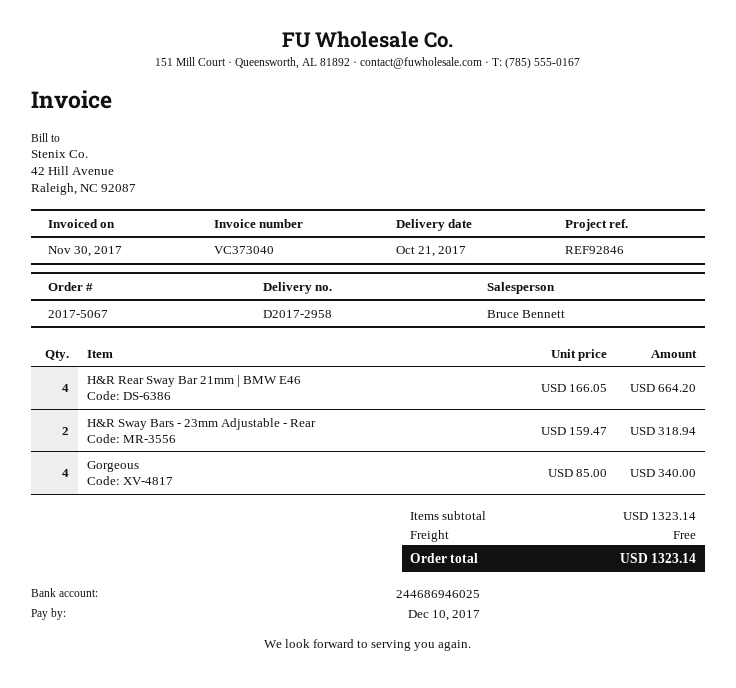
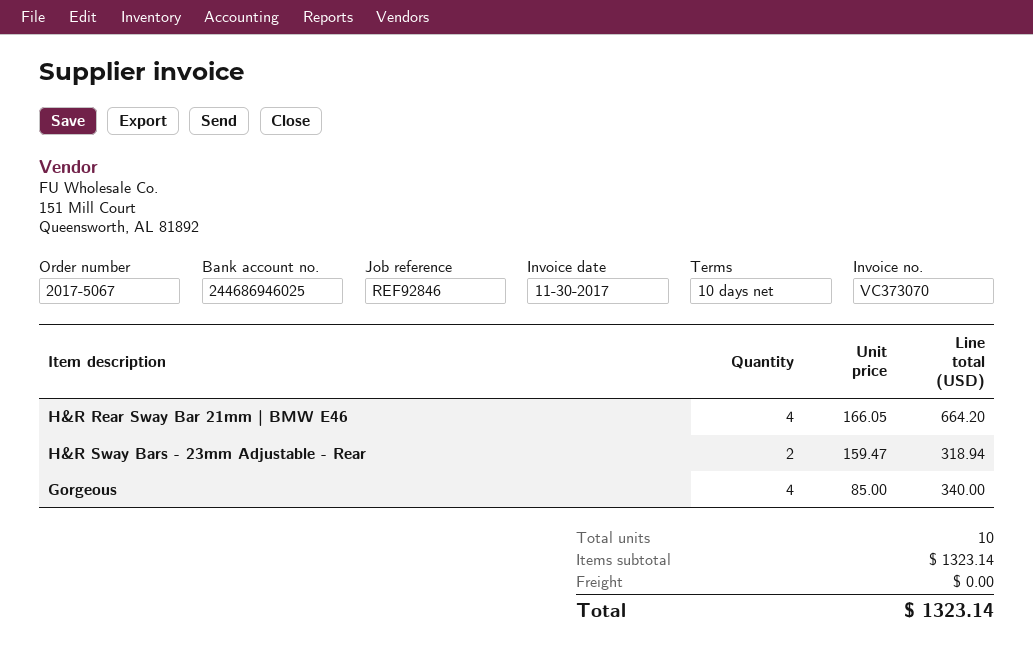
invoice number: VC373040 -> VC373070

